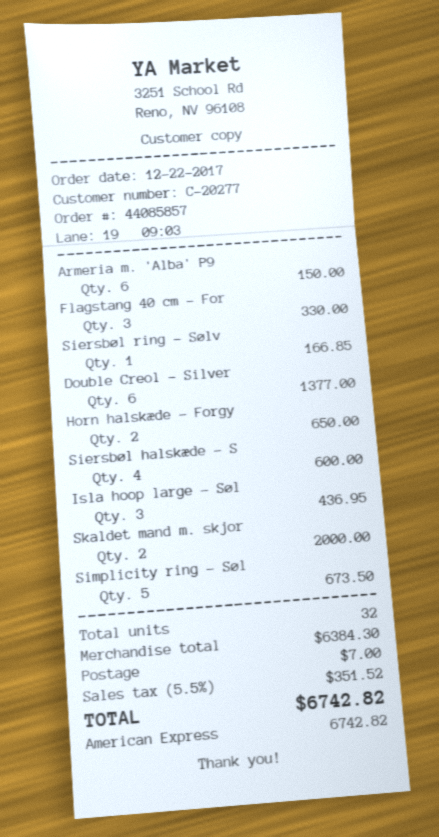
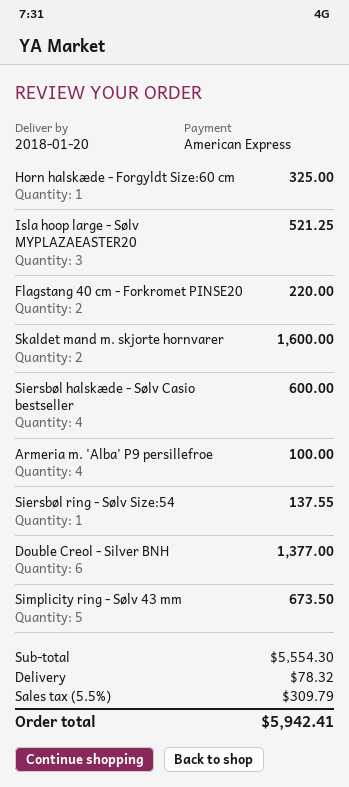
Armeria m. 'Alba' P9: 6 for 150.00 -> 4 for 100.00
Flagstang 40 cm - For: 3 for 330.00 -> 2 for 220.00
Siersbøl ring - Sølv: 1 for 166.85 -> 1 for 137.55
Horn halskæde - Forgy: 2 for 650.00 -> 1 for 325.00
Isla hoop large - Søl: 3 for 436.95 -> 3 for 521.25
Skaldet mand m. skjor: 2 for 2000.00 -> 2 for 1600.00
subtotal: 6384.30 -> 5554.30
shipping: 7.00 -> 78.32
tax: 5.5% = 351.52 -> 5.5% = 309.79
total: 6742.82 -> 5942.41

